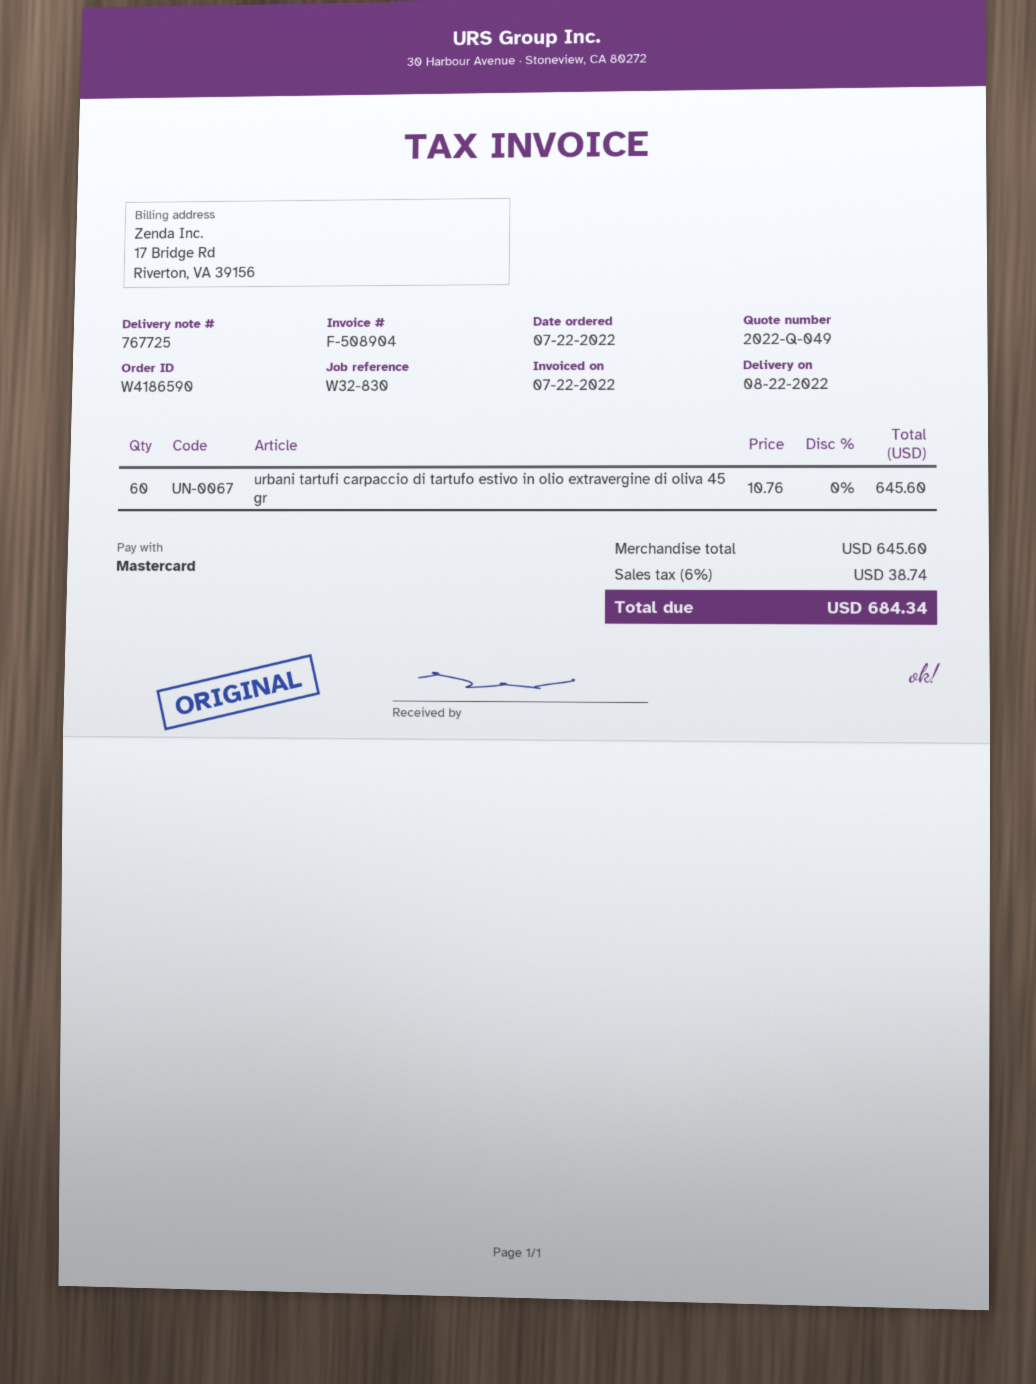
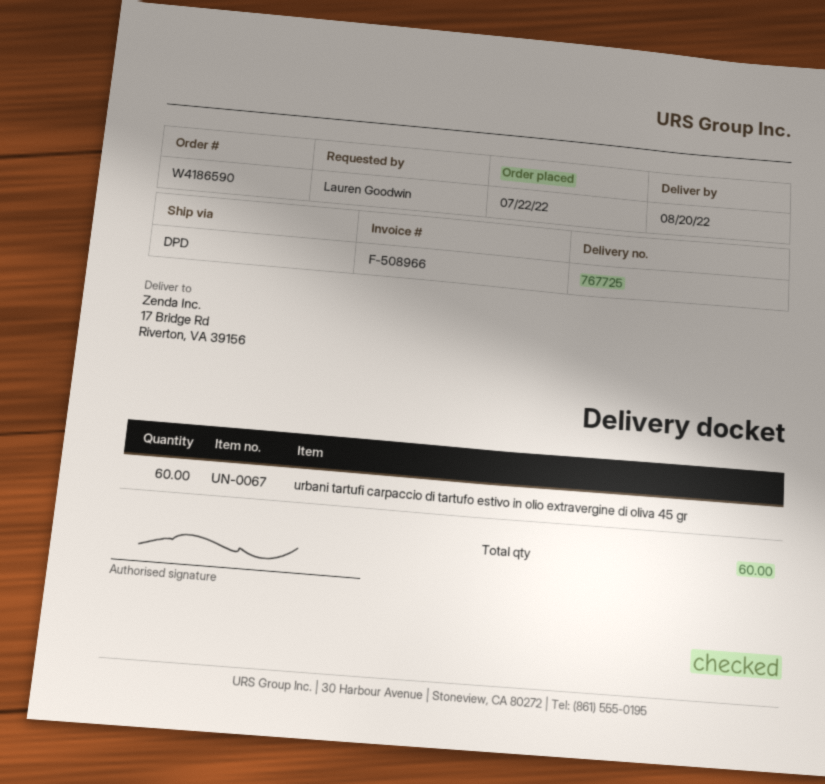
delivery date: 2022-08-22 -> 2022-08-20
invoice number: F-508904 -> F-508966

